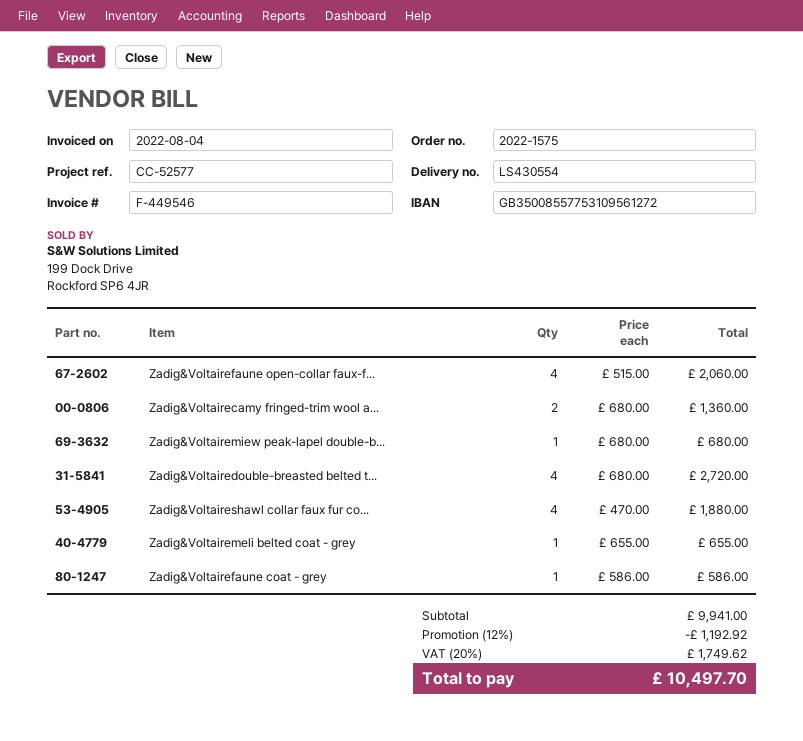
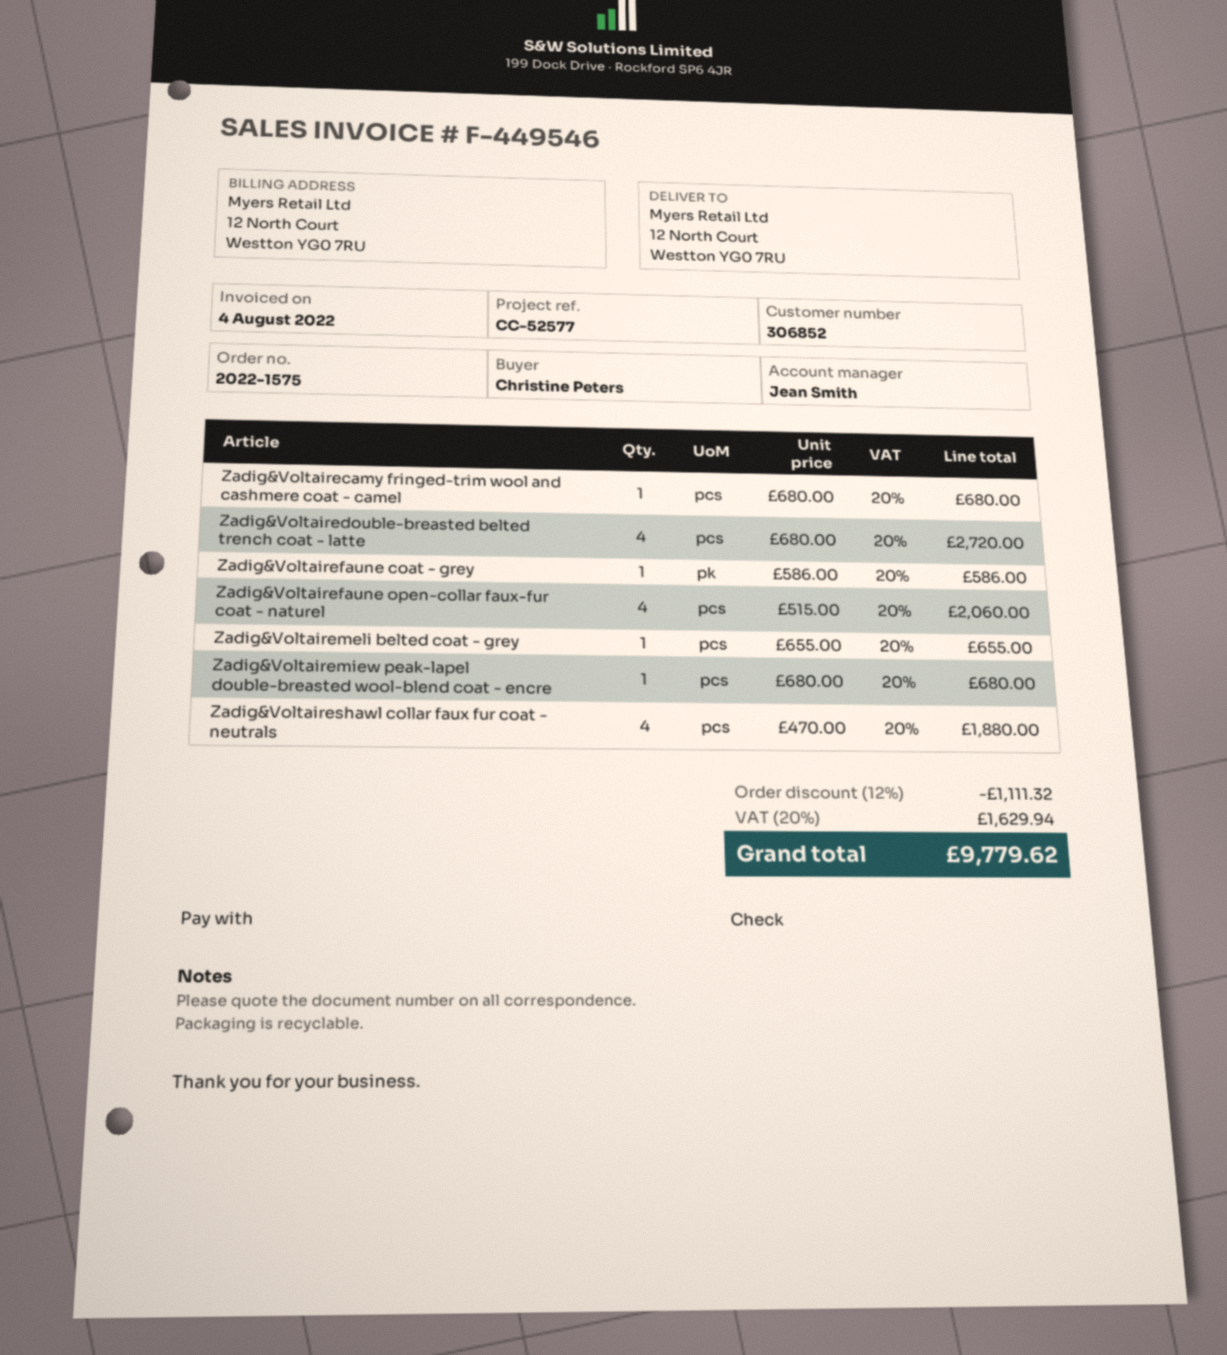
Zadig&Voltairecamy fringed-trim wool a...: 2 x 680.00 = 1360.00 -> 1 x 680.00 = 680.00
discount: 12% = 1192.92 -> 12% = 1111.32
tax: 20% = 1749.62 -> 20% = 1629.94
total: 10497.70 -> 9779.62

